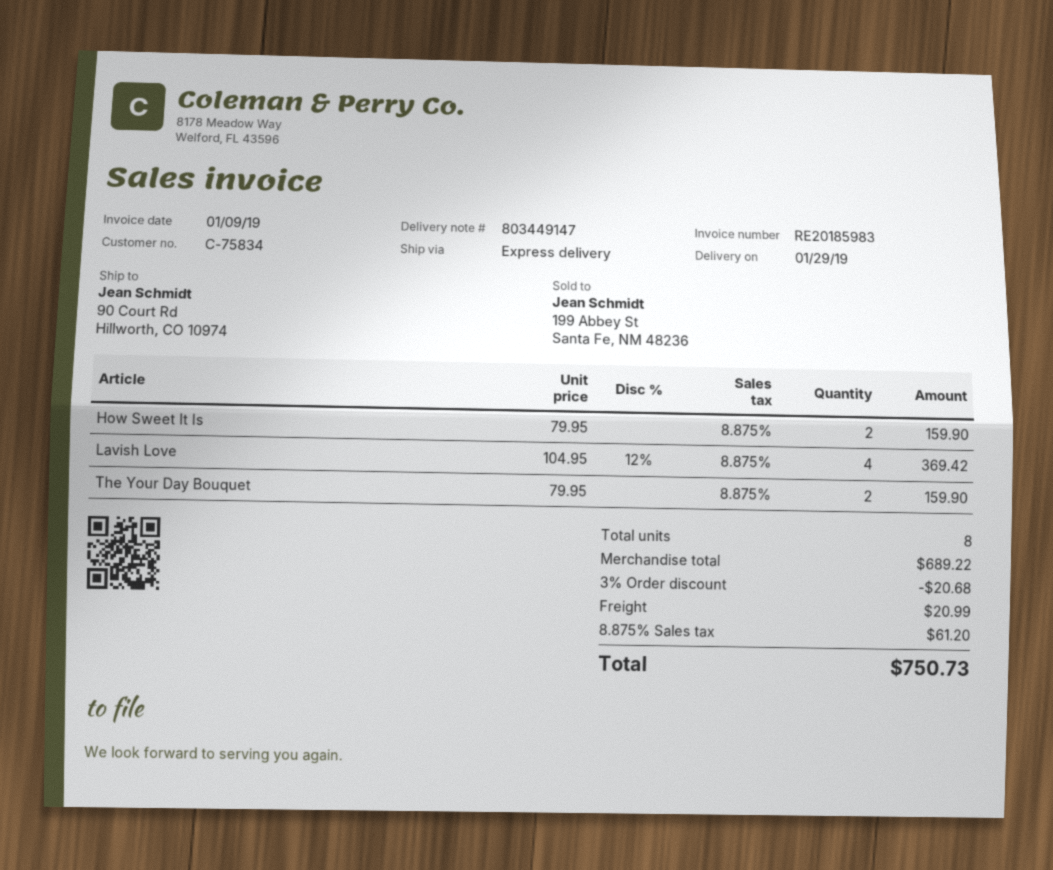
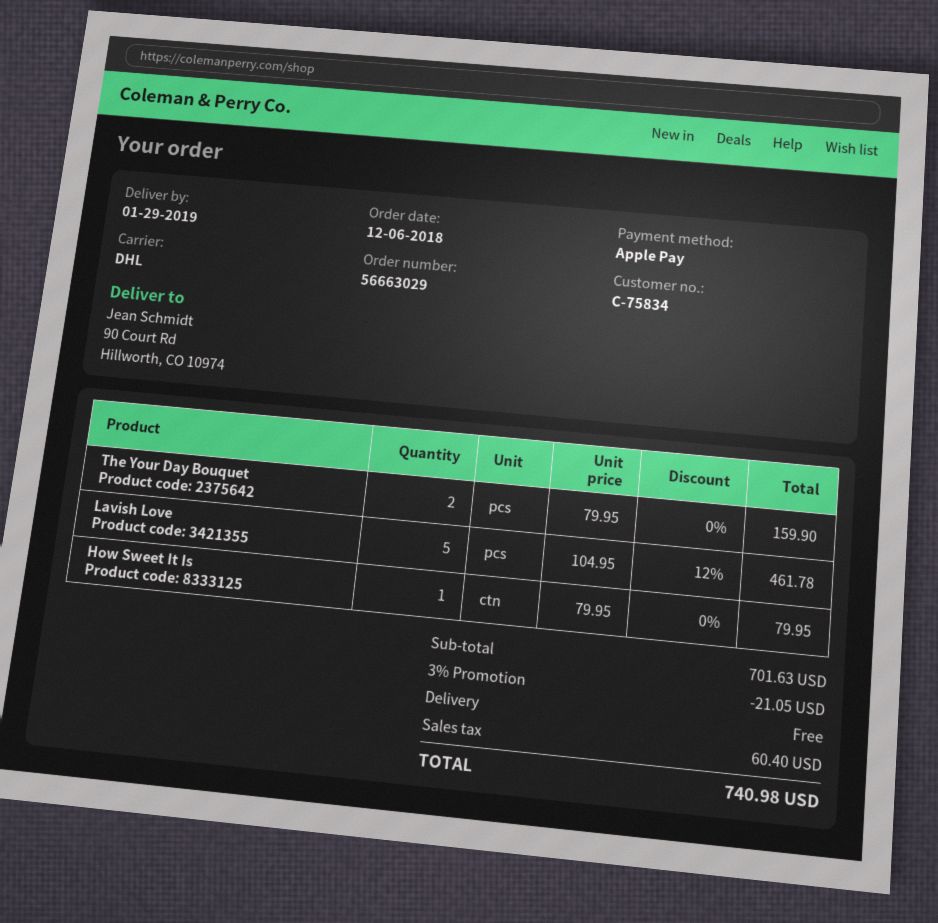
shipping method: express -> DHL
How Sweet It Is: 2 x 79.95 = 159.90 -> 1 x 79.95 = 79.95
Lavish Love: 4 x 104.95 - 12% = 369.42 -> 5 x 104.95 - 12% = 461.78
subtotal: 689.22 -> 701.63
discount: 3% = 20.68 -> 3% = 21.05
shipping: 20.99 -> 0.00
tax: 61.20 -> 60.40
total: 750.73 -> 740.98

